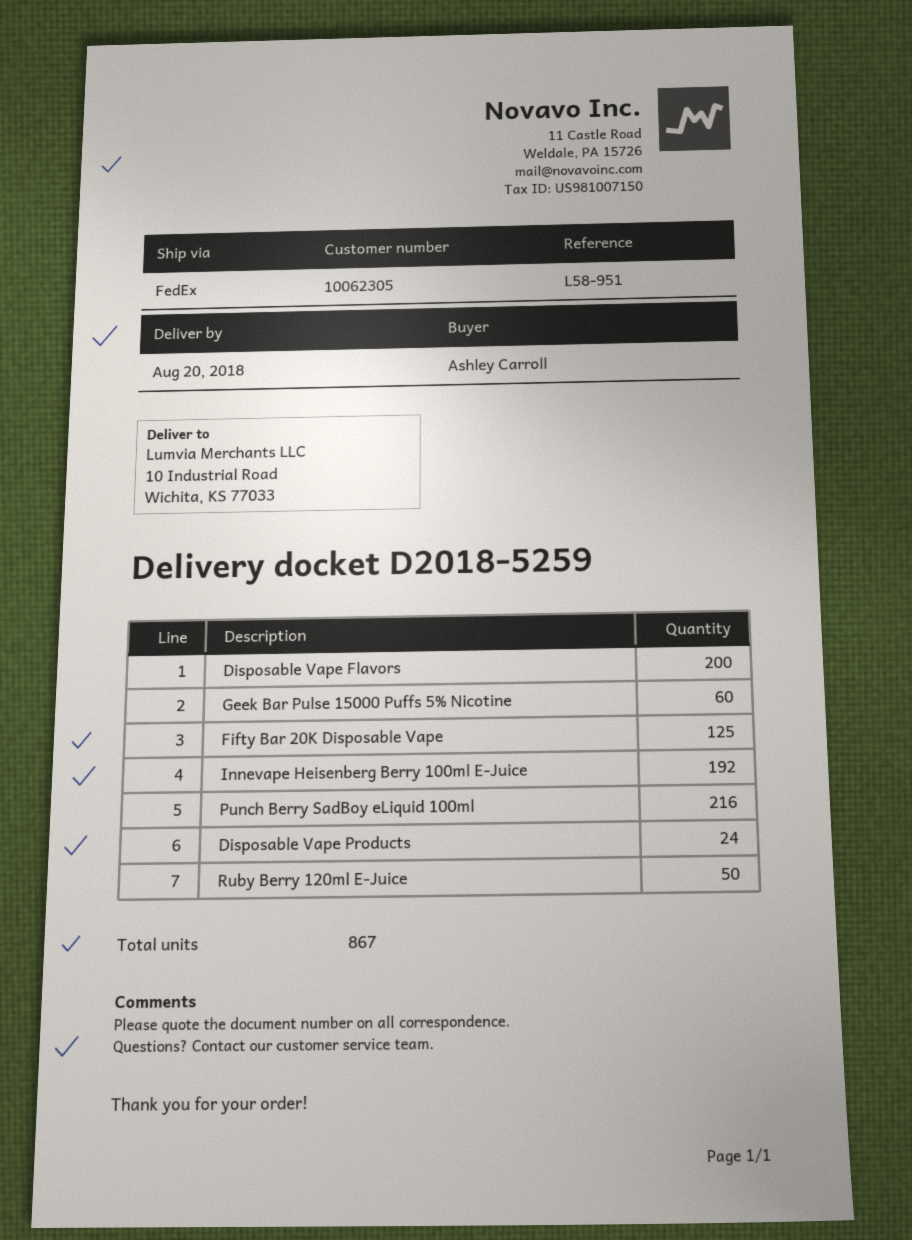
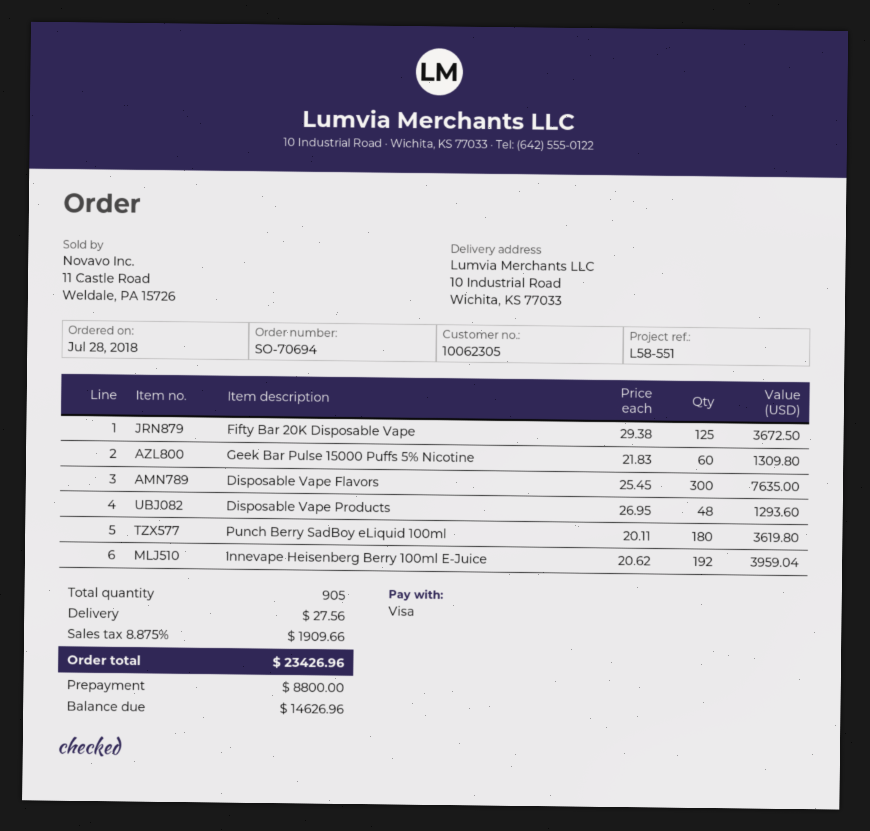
reference: L58-951 -> L58-551
Disposable Vape Flavors: 200 -> 300
Punch Berry SadBoy eLiquid 100ml: 216 -> 180
Disposable Vape Products: 24 -> 48
Ruby Berry 120ml E-Juice: 50 -> none
total quantity: 867 -> 905

